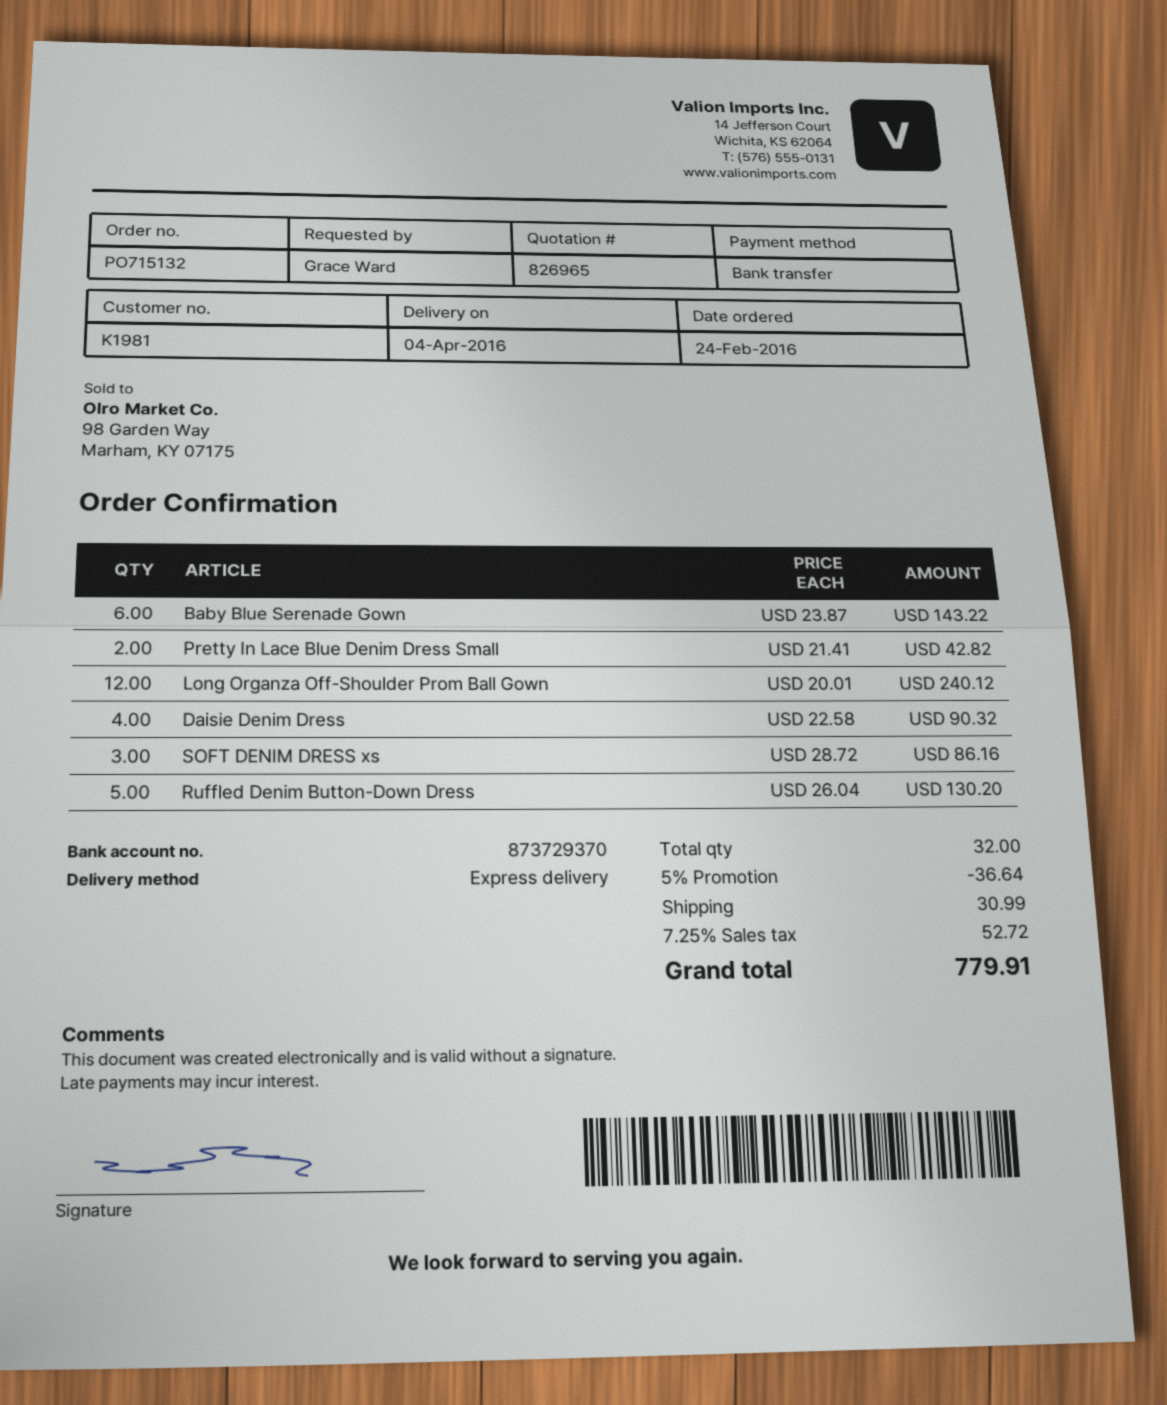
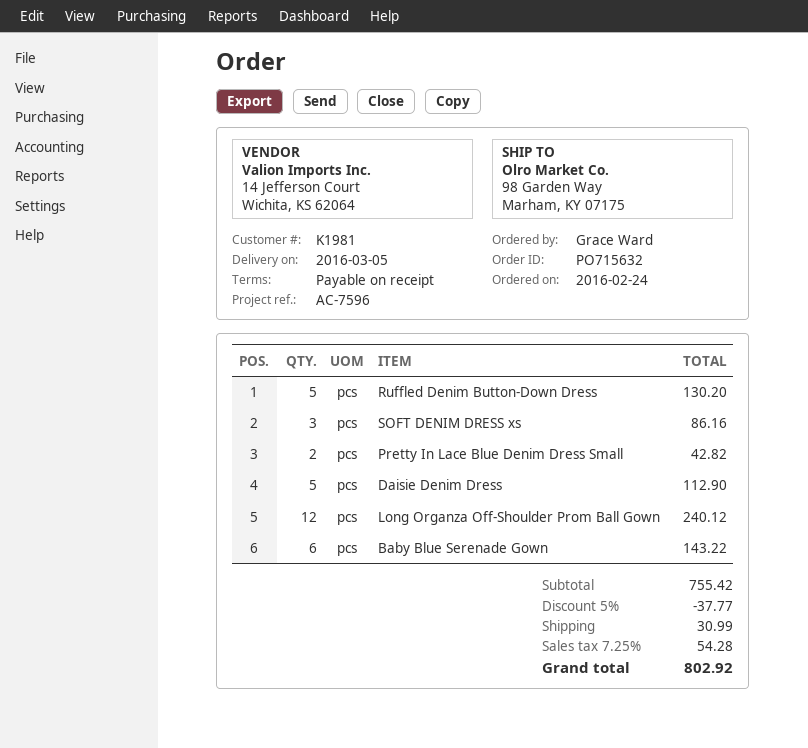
order number: PO715132 -> PO715632
delivery date: 2016-04-04 -> 2016-03-05
Daisie Denim Dress: 4 for 90.32 -> 5 for 112.90
discount: 5% = 36.64 -> 5% = 37.77
tax: 7.25% = 52.72 -> 7.25% = 54.28
total: 779.91 -> 802.92

